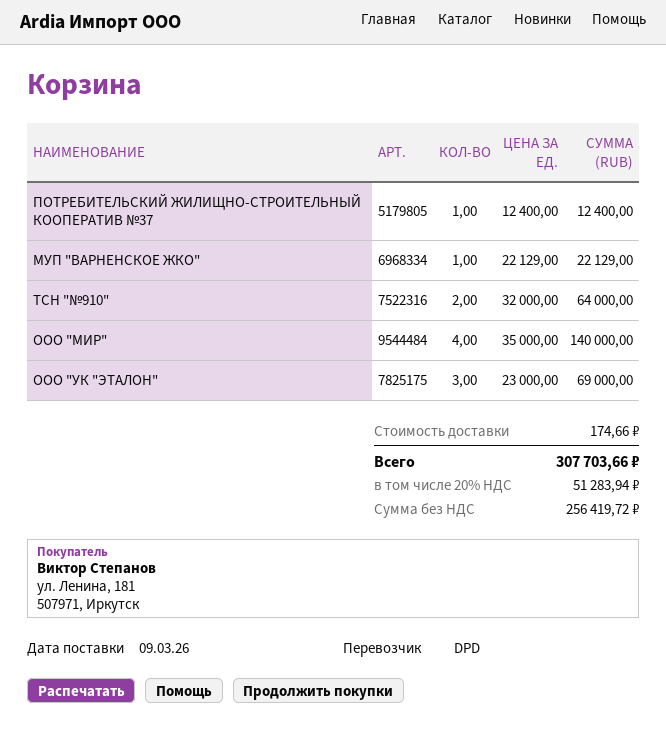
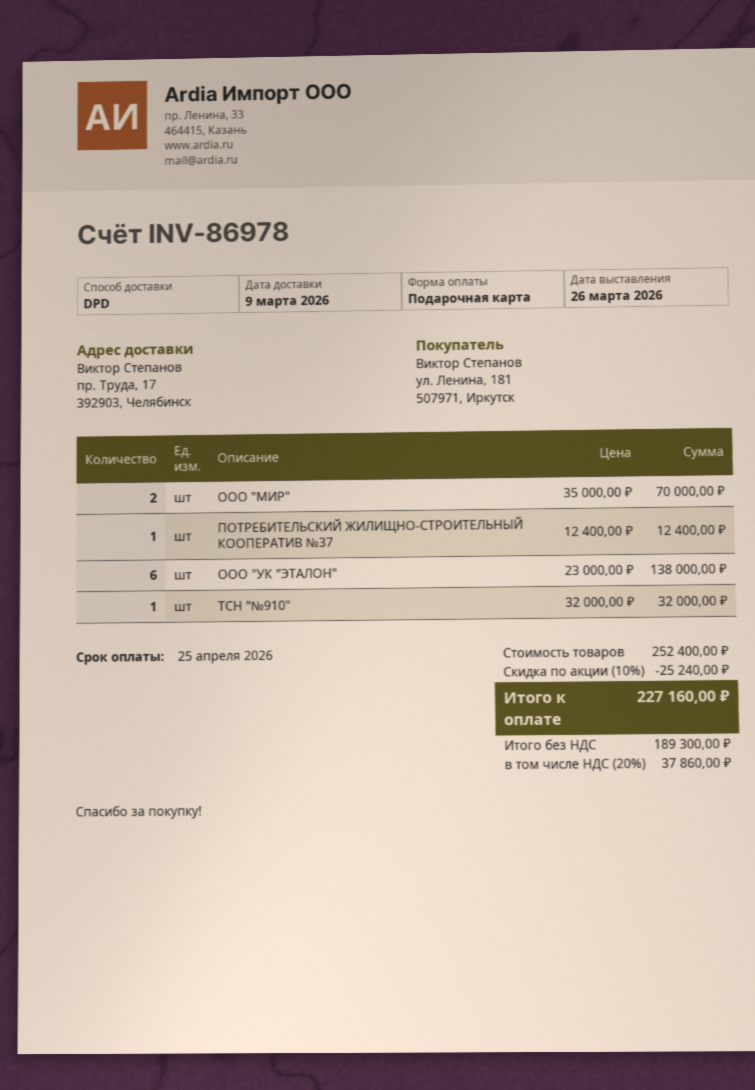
МУП "ВАРНЕНСКОЕ ЖКО": 1 x 22129.00 = 22129.00 -> none
ТСН "№910": 2 x 32000.00 = 64000.00 -> 1 x 32000.00 = 32000.00
ООО "МИР": 4 x 35000.00 = 140000.00 -> 2 x 35000.00 = 70000.00
ООО "УК "ЭТАЛОН": 3 x 23000.00 = 69000.00 -> 6 x 23000.00 = 138000.00
discount: none -> 10% = 25240.00
shipping: 174.66 -> none
net: 256419.72 -> 189300.00
tax: 20% = 51283.94 -> 20% = 37860.00
total: 307703.66 -> 227160.00

